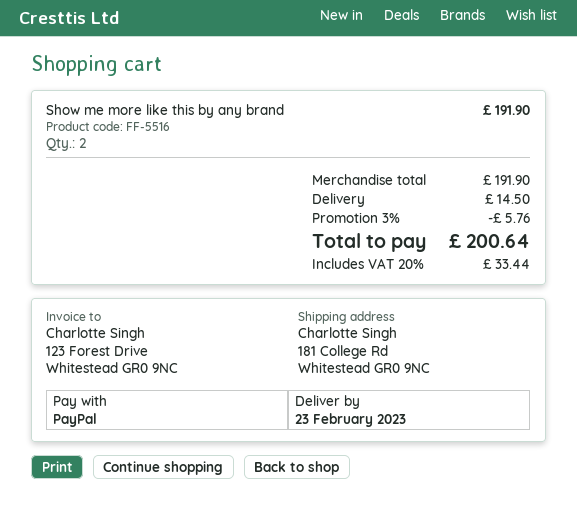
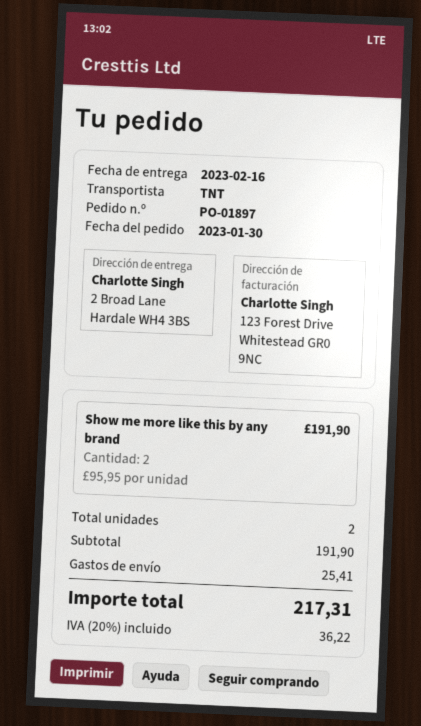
delivery date: 2023-02-23 -> 2023-02-16
ship to: 181 College Rd, Whitestead GR0 9NC -> 2 Broad Lane, Hardale WH4 3BS
discount: 3% = 5.76 -> none
shipping: 14.50 -> 25.41
tax: 20% = 33.44 -> 20% = 36.22
total: 200.64 -> 217.31

